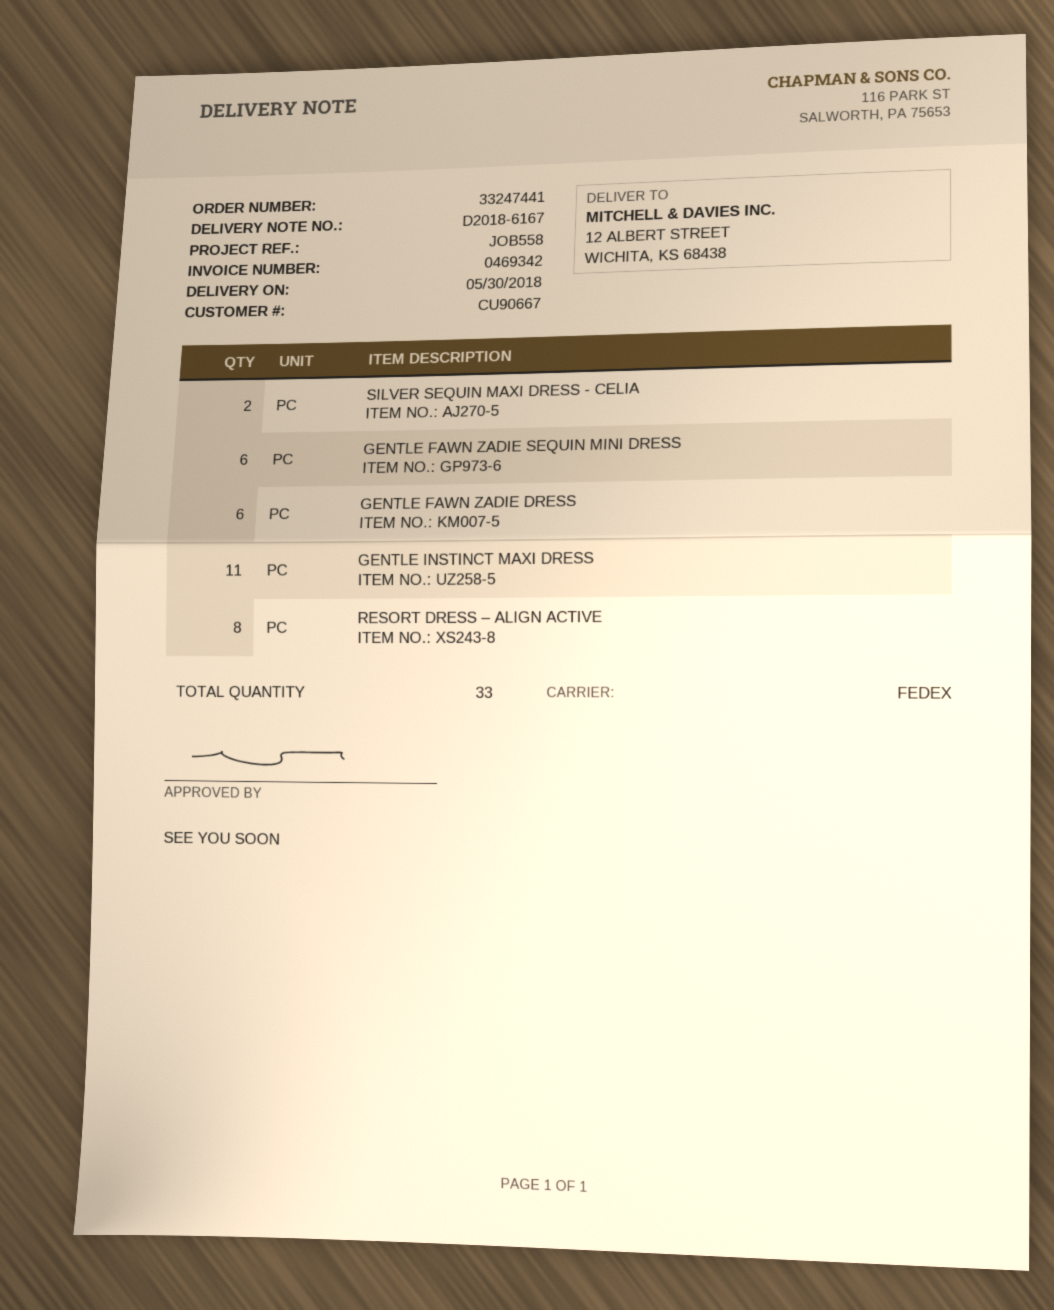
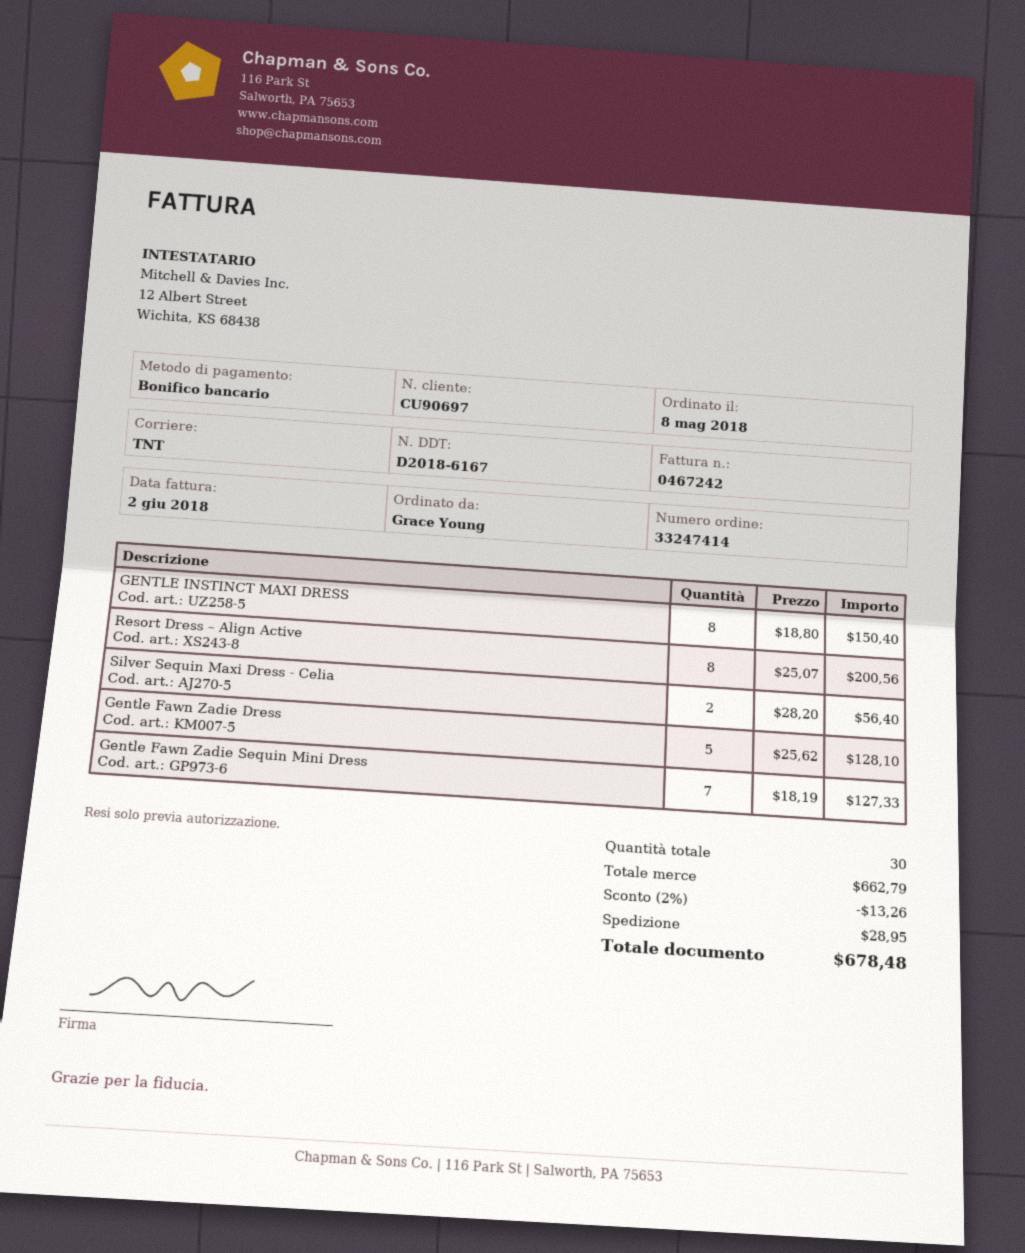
order number: 33247441 -> 33247414
invoice number: 0469342 -> 0467242
customer number: CU90667 -> CU90697
shipping method: FedEx -> TNT
GENTLE FAWN ZADIE SEQUIN MINI DRESS: 6 -> 7
GENTLE FAWN ZADIE DRESS: 6 -> 5
GENTLE INSTINCT MAXI DRESS: 11 -> 8
total quantity: 33 -> 30

